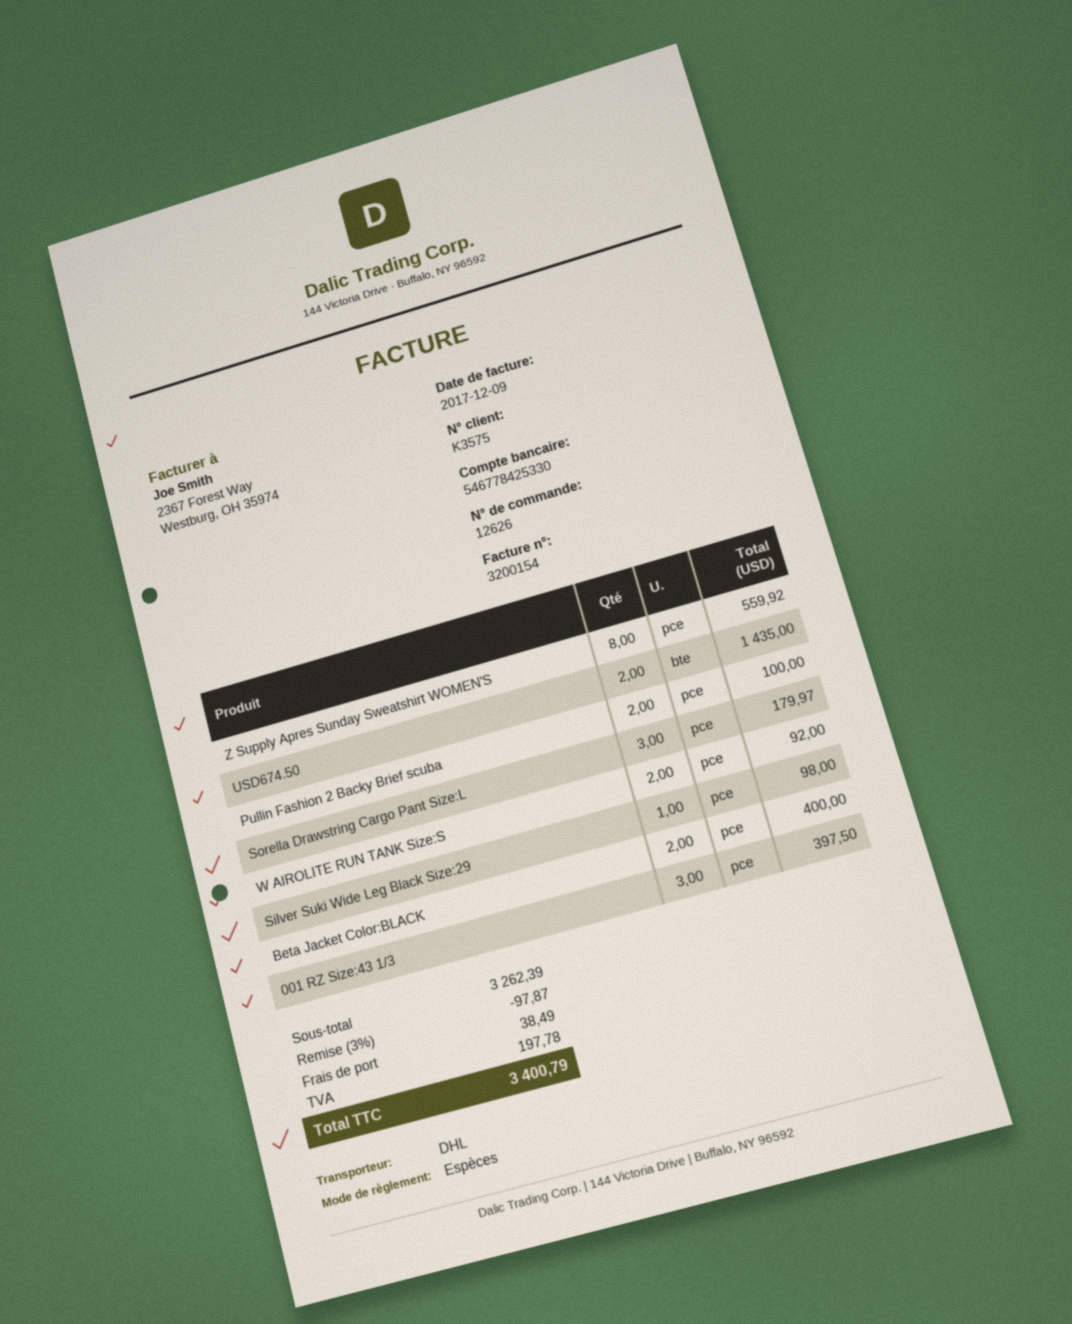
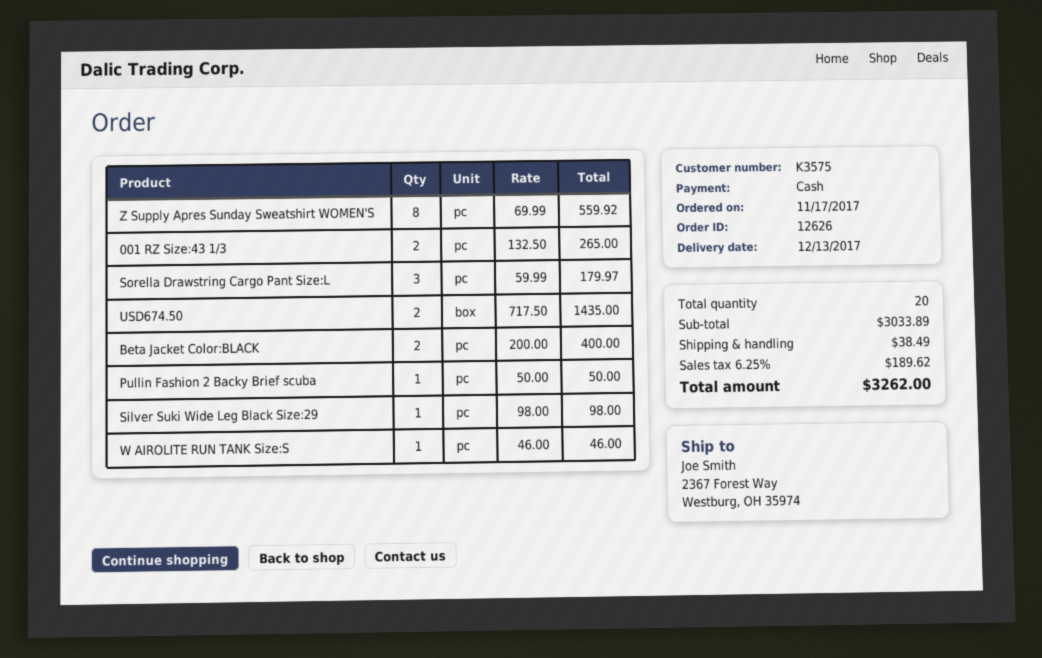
Pullin Fashion 2 Backy Brief scuba: 2 for 100.00 -> 1 for 50.00
W AIROLITE RUN TANK Size:S: 2 for 92.00 -> 1 for 46.00
001 RZ Size:43 1/3: 3 for 397.50 -> 2 for 265.00
subtotal: 3262.39 -> 3033.89
discount: 3% = 97.87 -> none
tax: 197.78 -> 189.62
total: 3400.79 -> 3262.00

